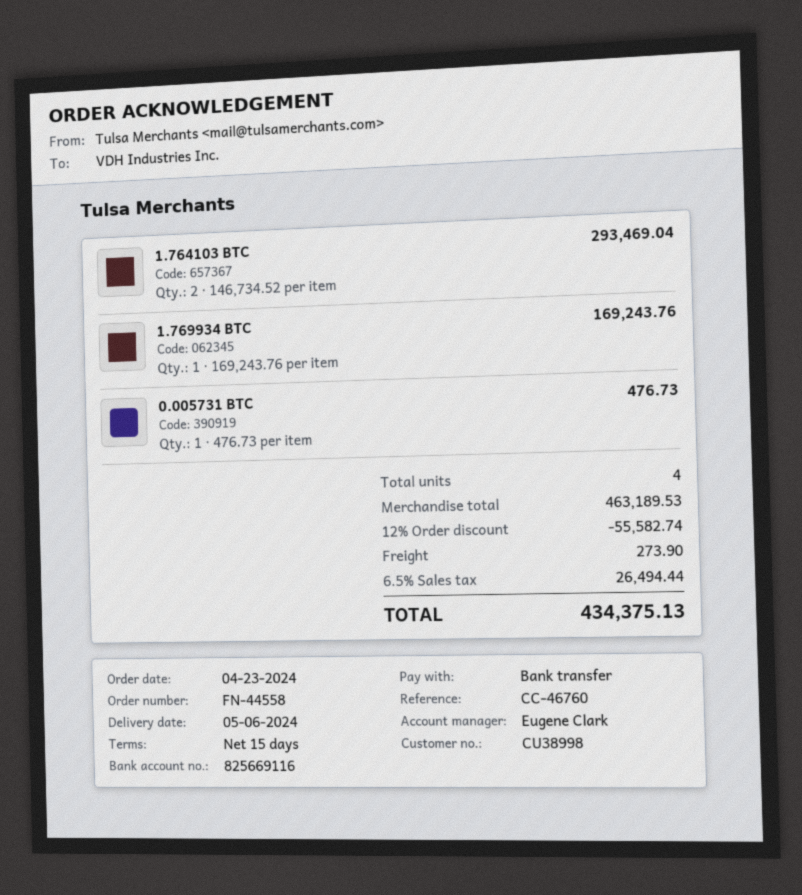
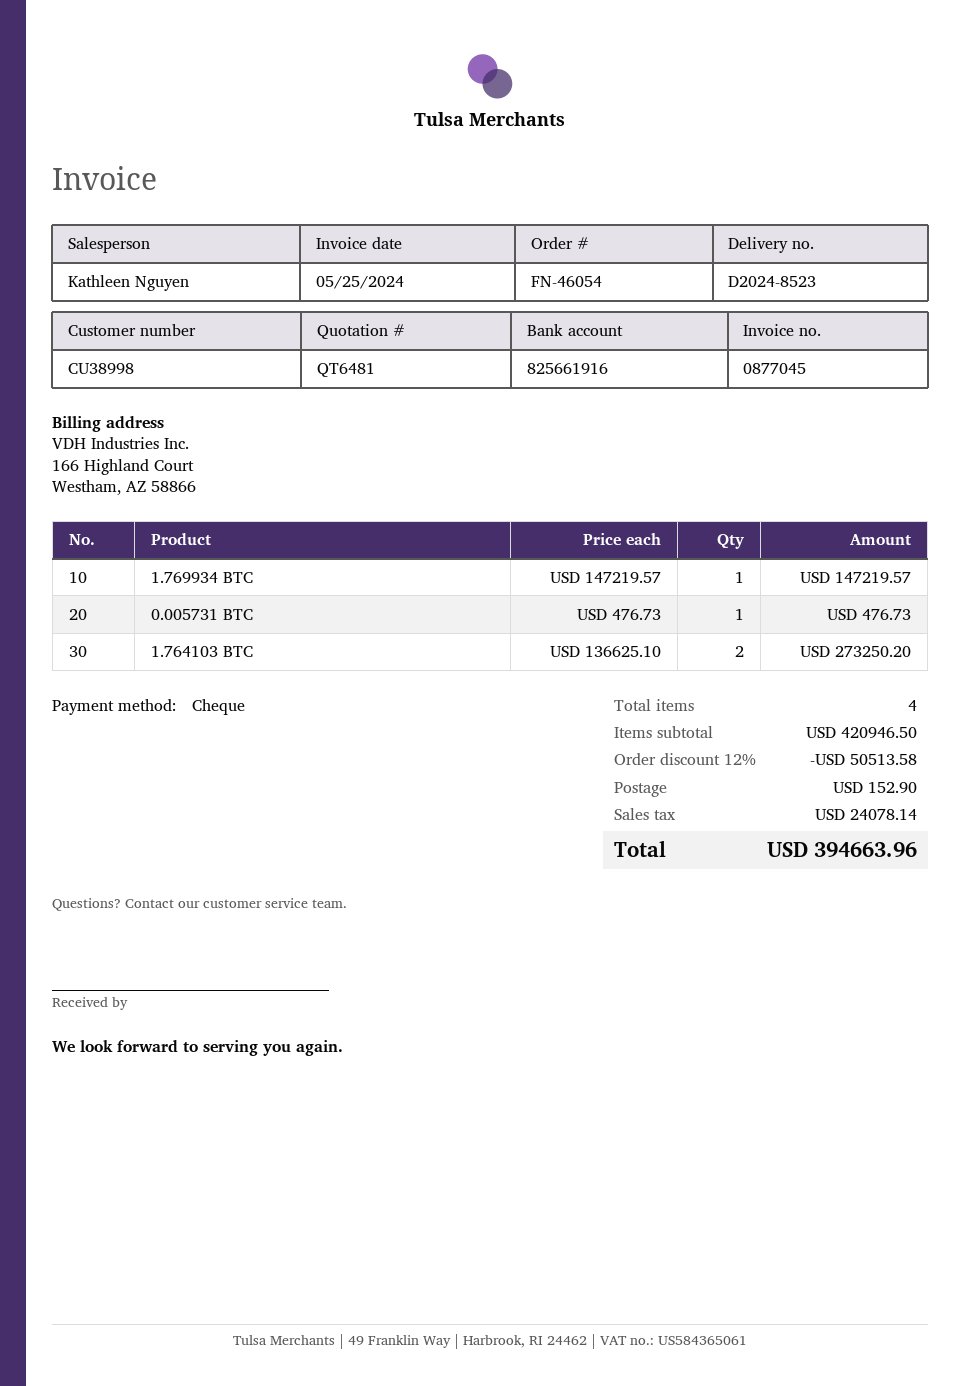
order number: FN-44558 -> FN-46054
sales rep: Eugene Clark -> Kathleen Nguyen
payment method: bank transfer -> cheque
bank account: 825669116 -> 825661916
1.764103 BTC: 2 x 146734.52 = 293469.04 -> 2 x 136625.10 = 273250.20
1.769934 BTC: 1 x 169243.76 = 169243.76 -> 1 x 147219.57 = 147219.57
subtotal: 463189.53 -> 420946.50
discount: 12% = 55582.74 -> 12% = 50513.58
shipping: 273.90 -> 152.90
tax: 26494.44 -> 24078.14
total: 434375.13 -> 394663.96

